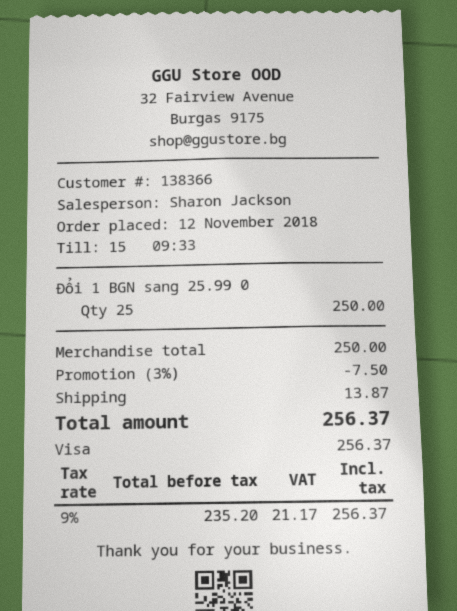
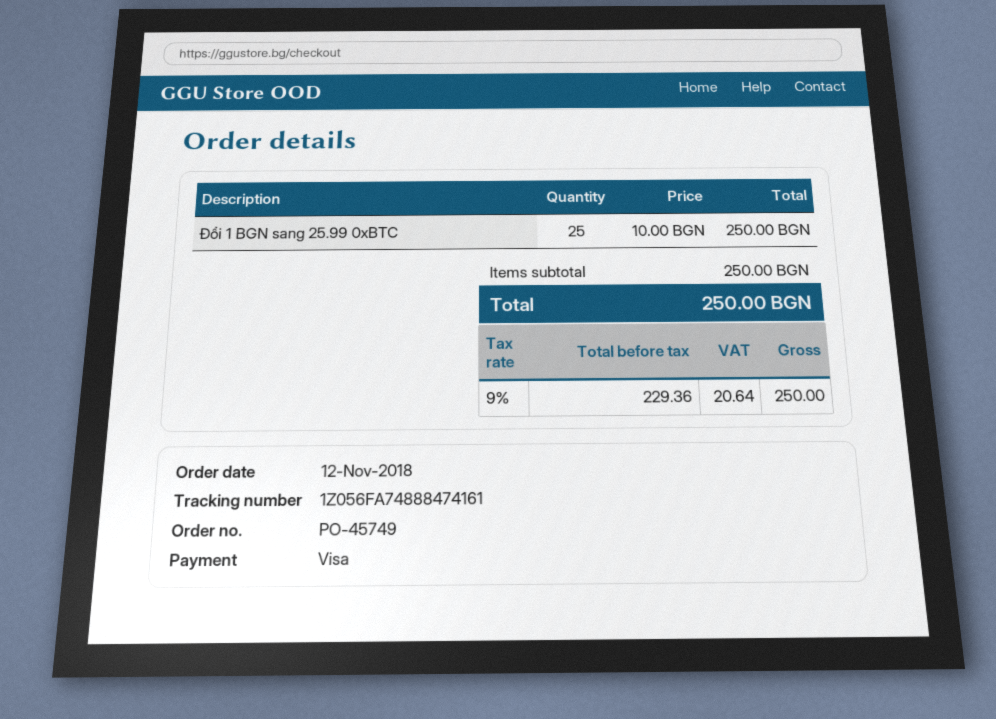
discount: 3% = 7.50 -> none
shipping: 13.87 -> none
net: 235.20 -> 229.36
tax: 9% = 21.17 -> 9% = 20.64
total: 256.37 -> 250.00

